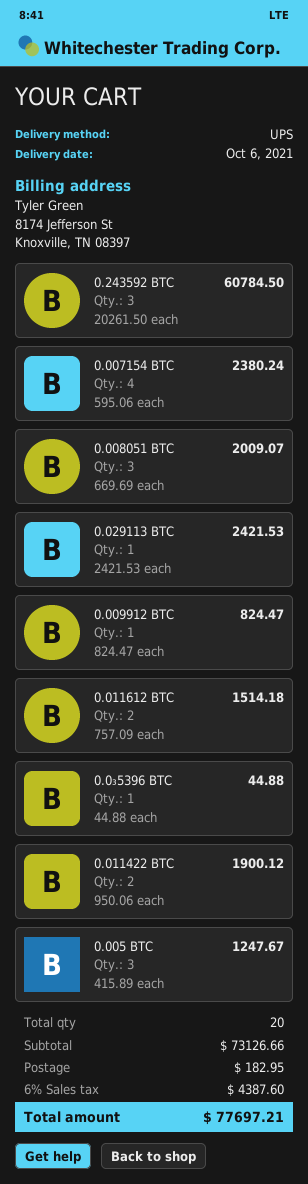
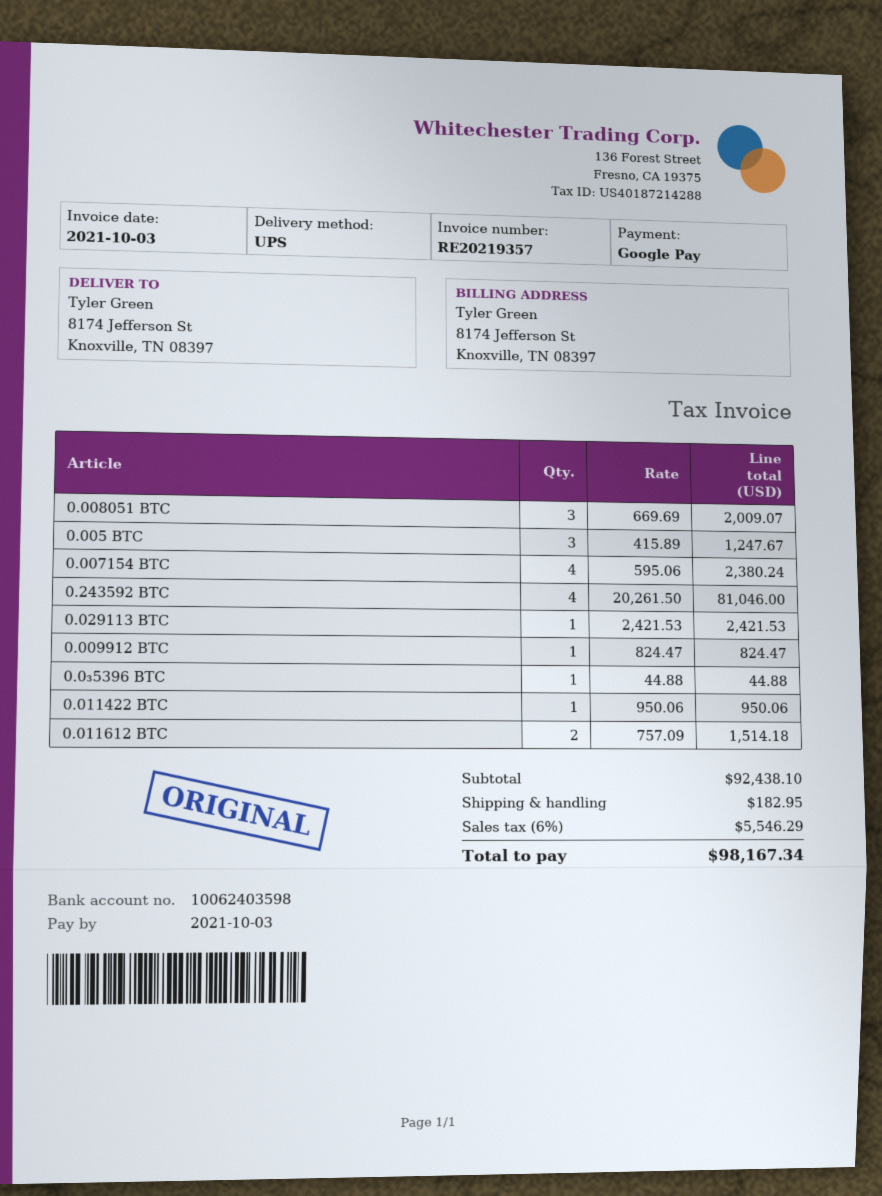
0.243592 BTC: 3 x 20261.50 = 60784.50 -> 4 x 20261.50 = 81046.00
0.011422 BTC: 2 x 950.06 = 1900.12 -> 1 x 950.06 = 950.06
subtotal: 73126.66 -> 92438.10
tax: 6% = 4387.60 -> 6% = 5546.29
total: 77697.21 -> 98167.34

